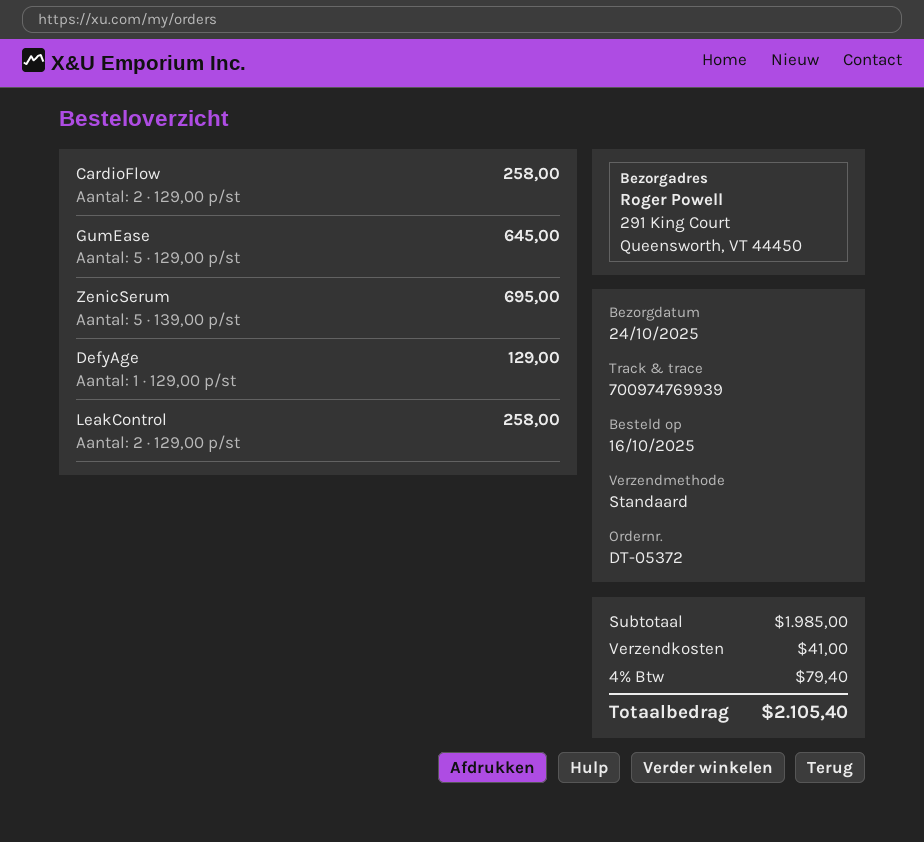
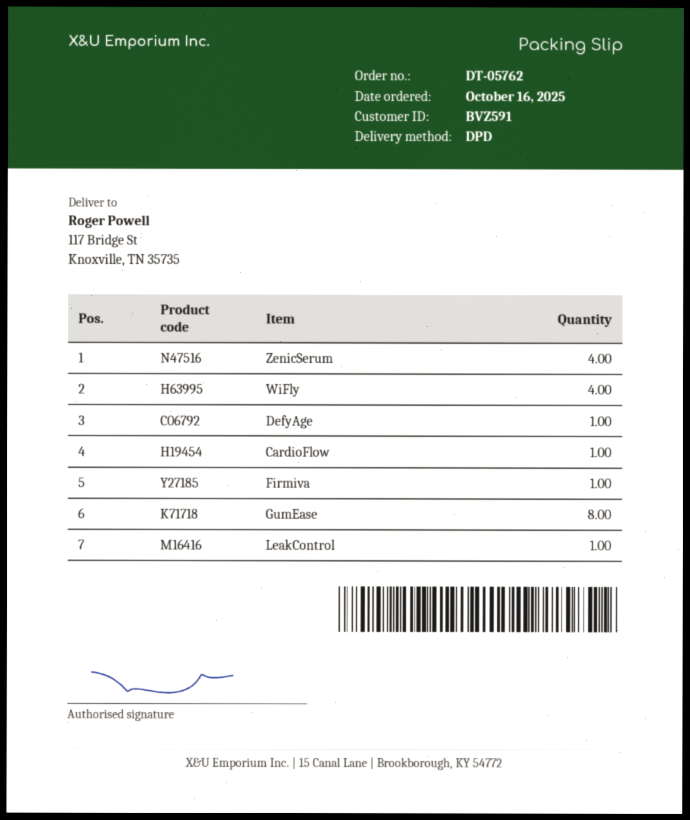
order number: DT-05372 -> DT-05762
shipping method: standard -> DPD
ship to: 291 King Court, Queensworth, VT 44450 -> 117 Bridge St, Knoxville, TN 35735
CardioFlow: 2 -> 1
GumEase: 5 -> 8
ZenicSerum: 5 -> 4
LeakControl: 2 -> 1
WiFly: none -> 4
Firmiva: none -> 1

